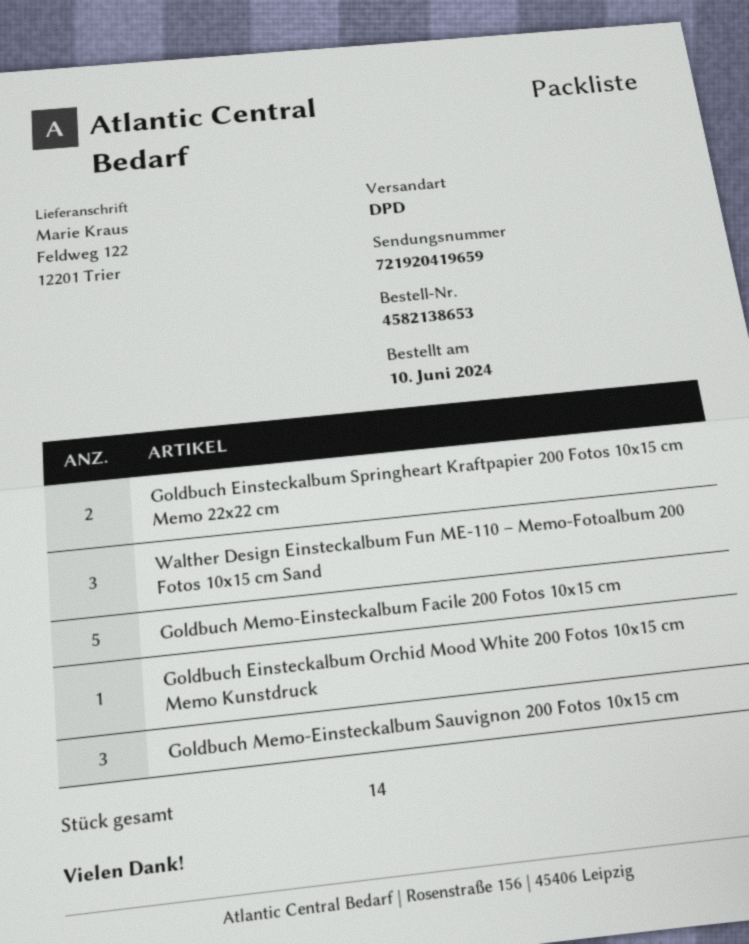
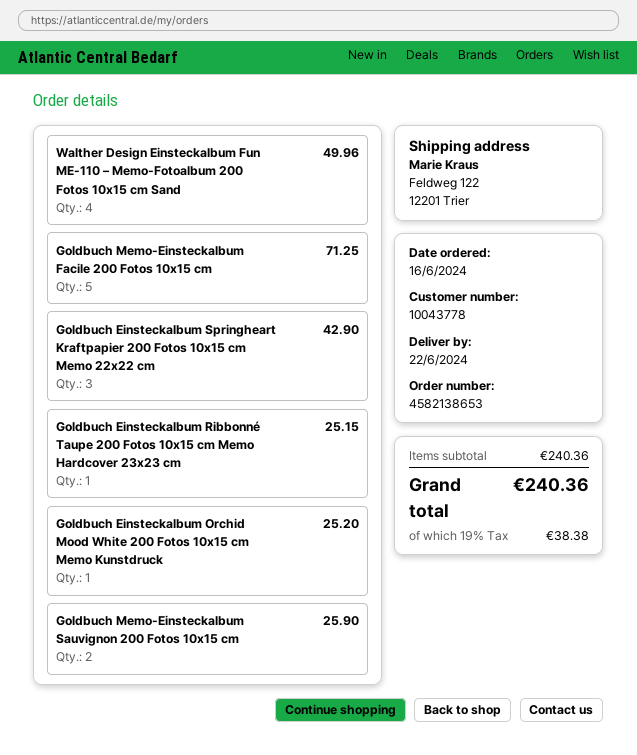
order date: 2024-06-10 -> 2024-06-16
Goldbuch Einsteckalbum Springheart Kraftpapier 200 Fotos 10x15 cm Memo 22x22 cm: 2 -> 3
Walther Design Einsteckalbum Fun ME-110 – Memo-Fotoalbum 200 Fotos 10x15 cm Sand: 3 -> 4
Goldbuch Memo-Einsteckalbum Sauvignon 200 Fotos 10x15 cm: 3 -> 2
Goldbuch Einsteckalbum Ribbonné Taupe 200 Fotos 10x15 cm Memo Hardcover 23x23 cm: none -> 1

